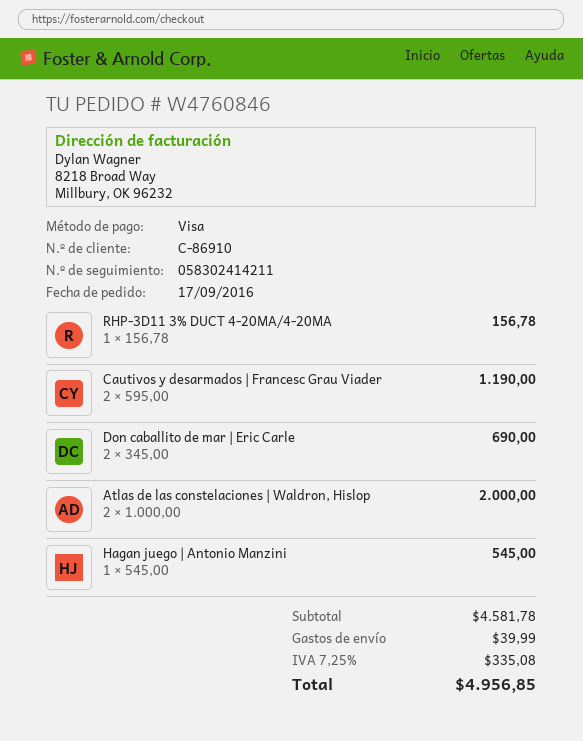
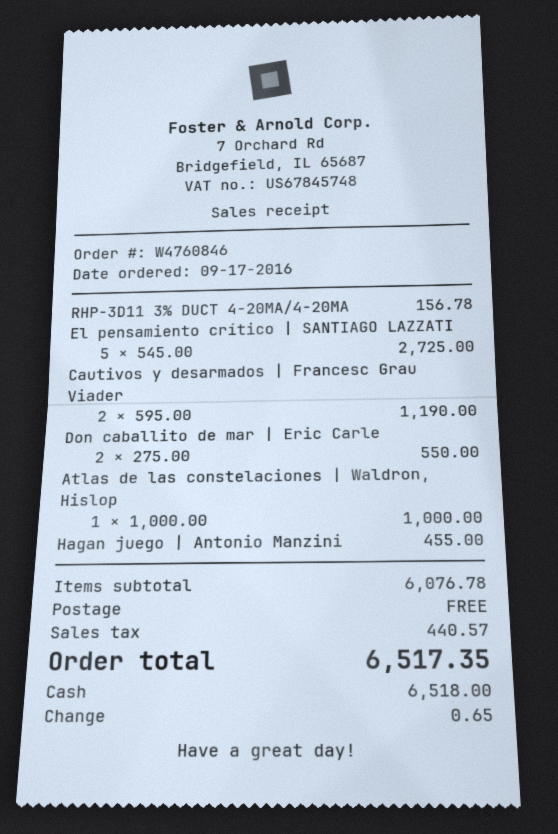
payment method: Visa -> cash
Don caballito de mar | Eric Carle: 2 x 345.00 = 690.00 -> 2 x 275.00 = 550.00
Atlas de las constelaciones | Waldron, Hislop: 2 x 1000.00 = 2000.00 -> 1 x 1000.00 = 1000.00
Hagan juego | Antonio Manzini: 1 x 545.00 = 545.00 -> 1 x 455.00 = 455.00
El pensamiento crítico | SANTIAGO LAZZATI: none -> 5 x 545.00 = 2725.00
subtotal: 4581.78 -> 6076.78
shipping: 39.99 -> 0.00
tax: 335.08 -> 440.57
total: 4956.85 -> 6517.35

